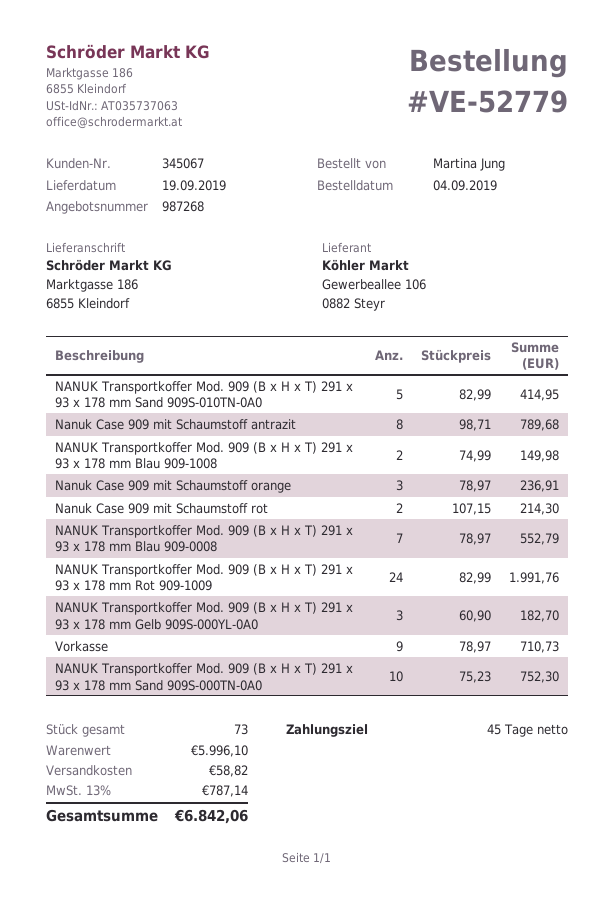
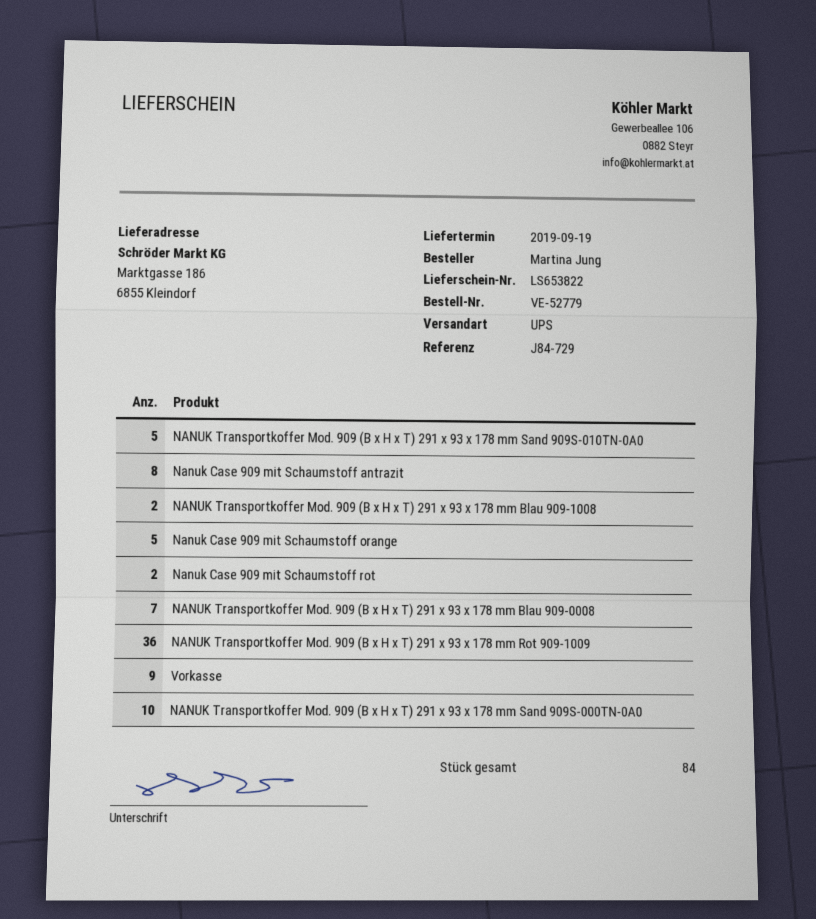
Nanuk Case 909 mit Schaumstoff orange: 3 -> 5
NANUK Transportkoffer Mod. 909 (B x H x T) 291 x 93 x 178 mm Rot 909-1009: 24 -> 36
NANUK Transportkoffer Mod. 909 (B x H x T) 291 x 93 x 178 mm Gelb 909S-000YL-0A0: 3 -> none
total quantity: 73 -> 84

